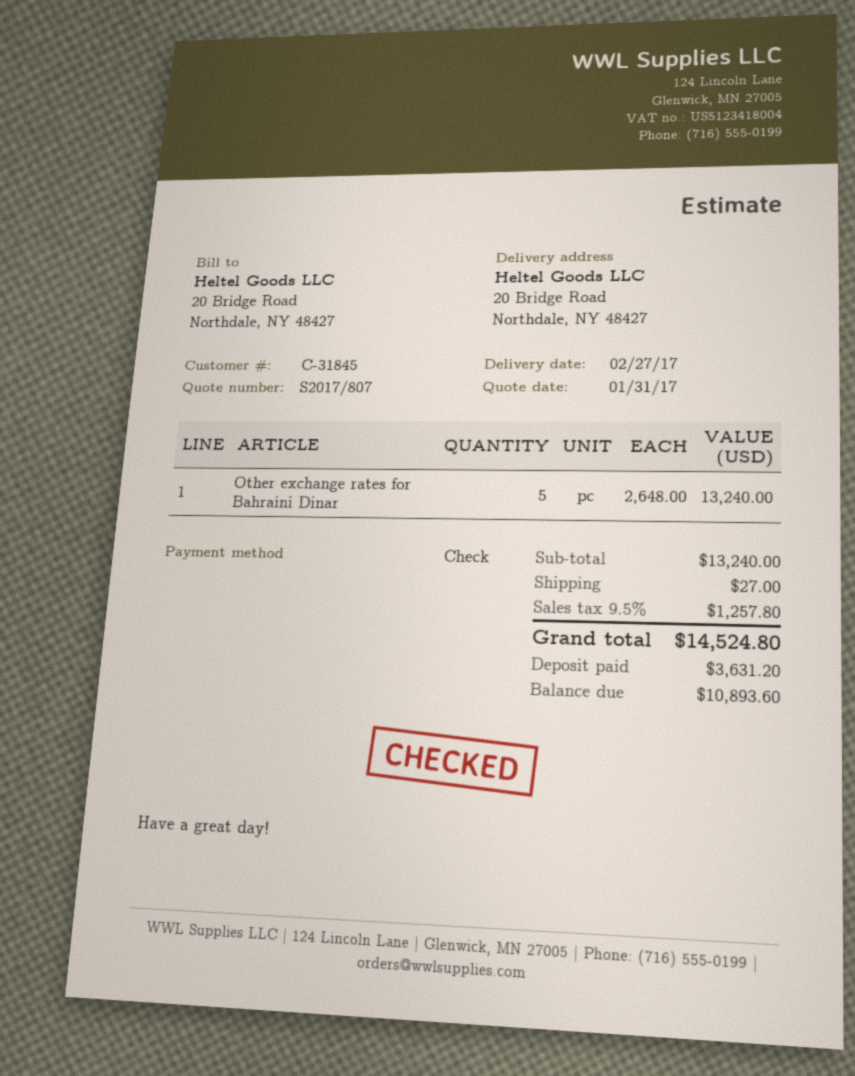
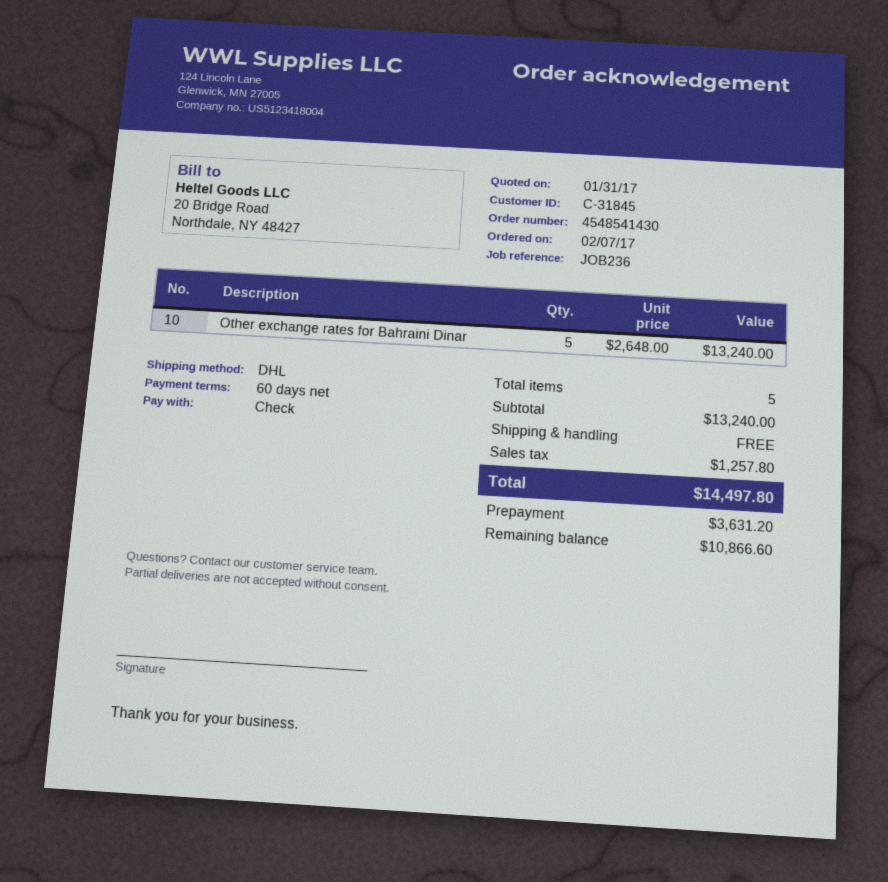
shipping: 27.00 -> 0.00
total: 14524.80 -> 14497.80
balance: 10893.60 -> 10866.60

